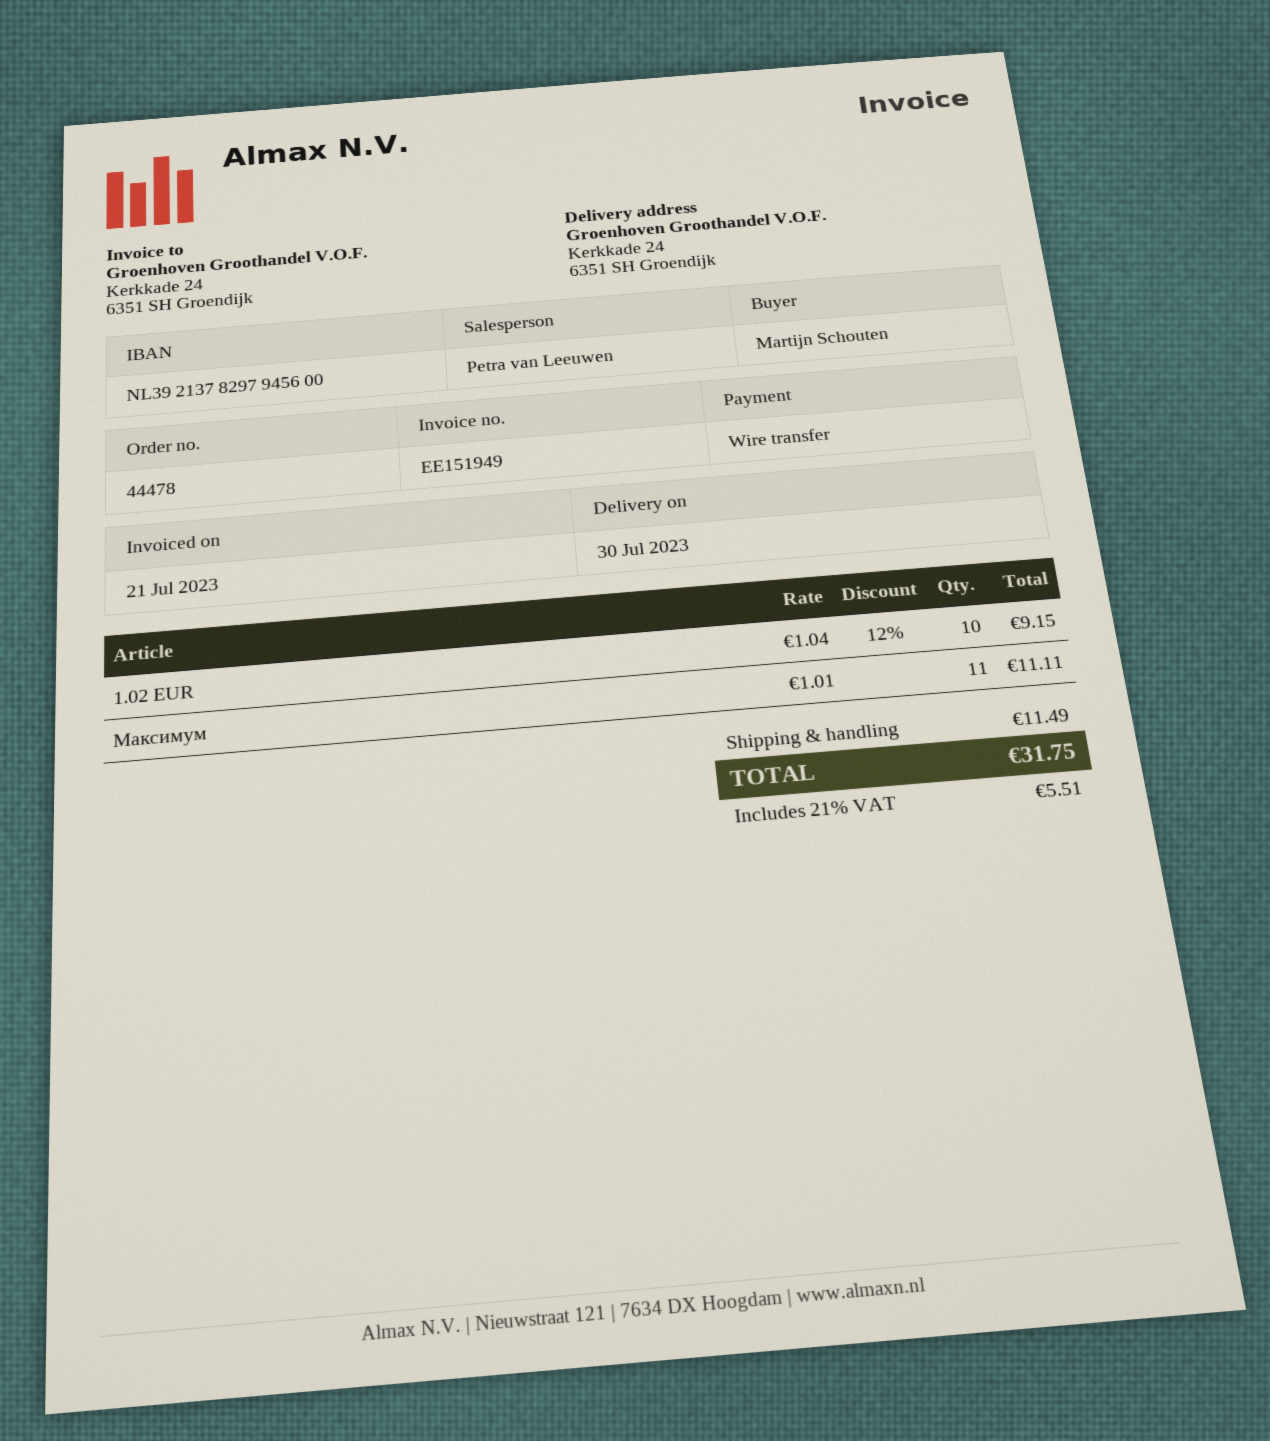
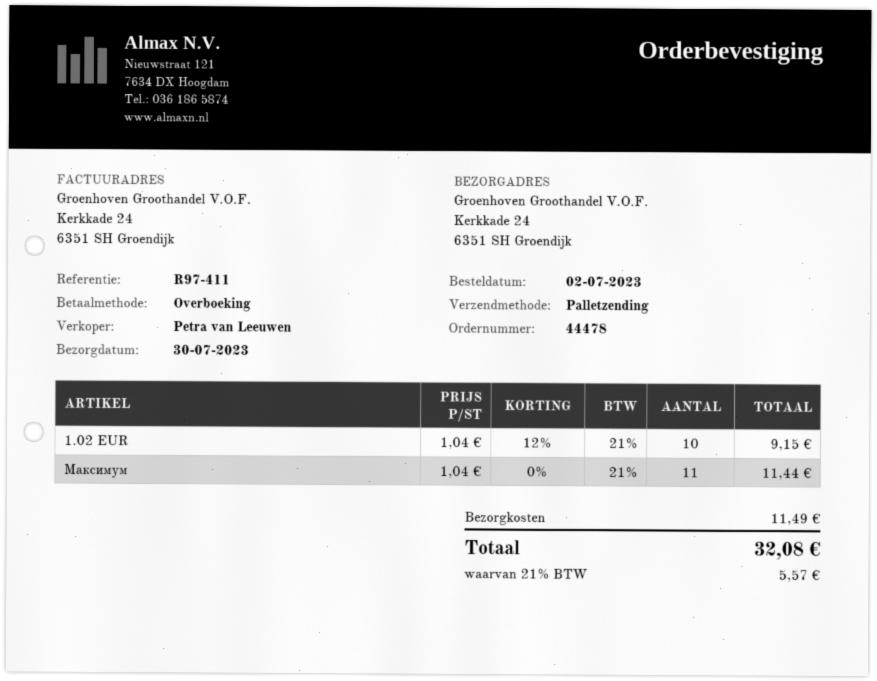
Максимум: 11 x 1.01 = 11.11 -> 11 x 1.04 = 11.44
tax: 21% = 5.51 -> 21% = 5.57
total: 31.75 -> 32.08

